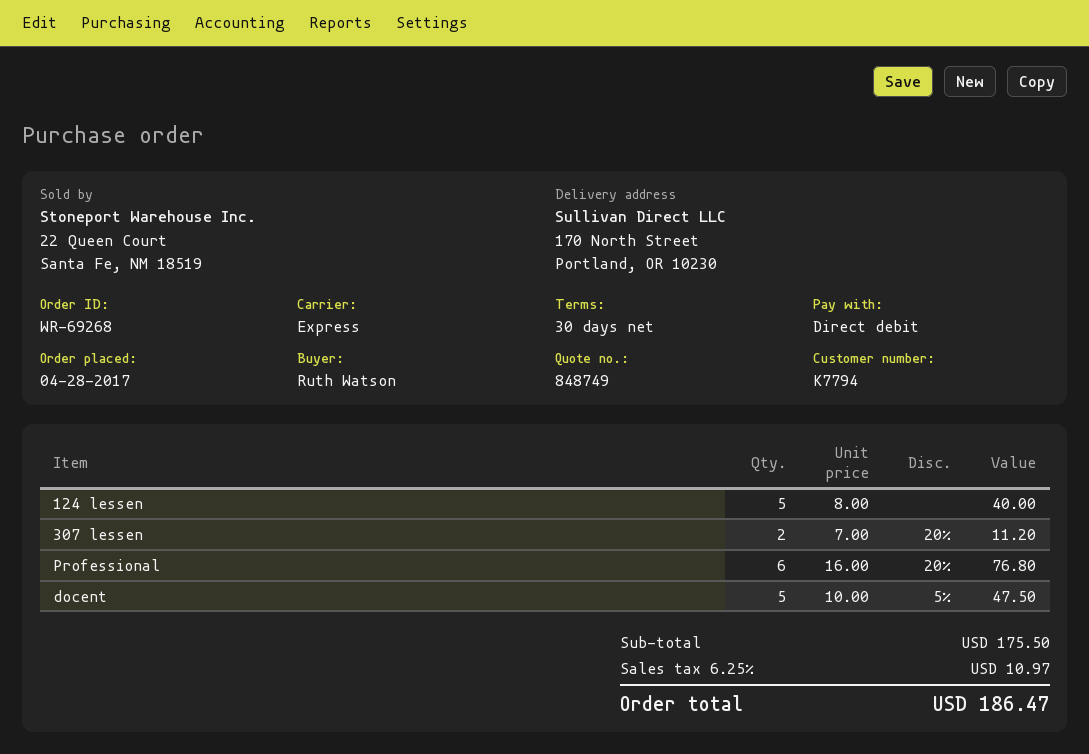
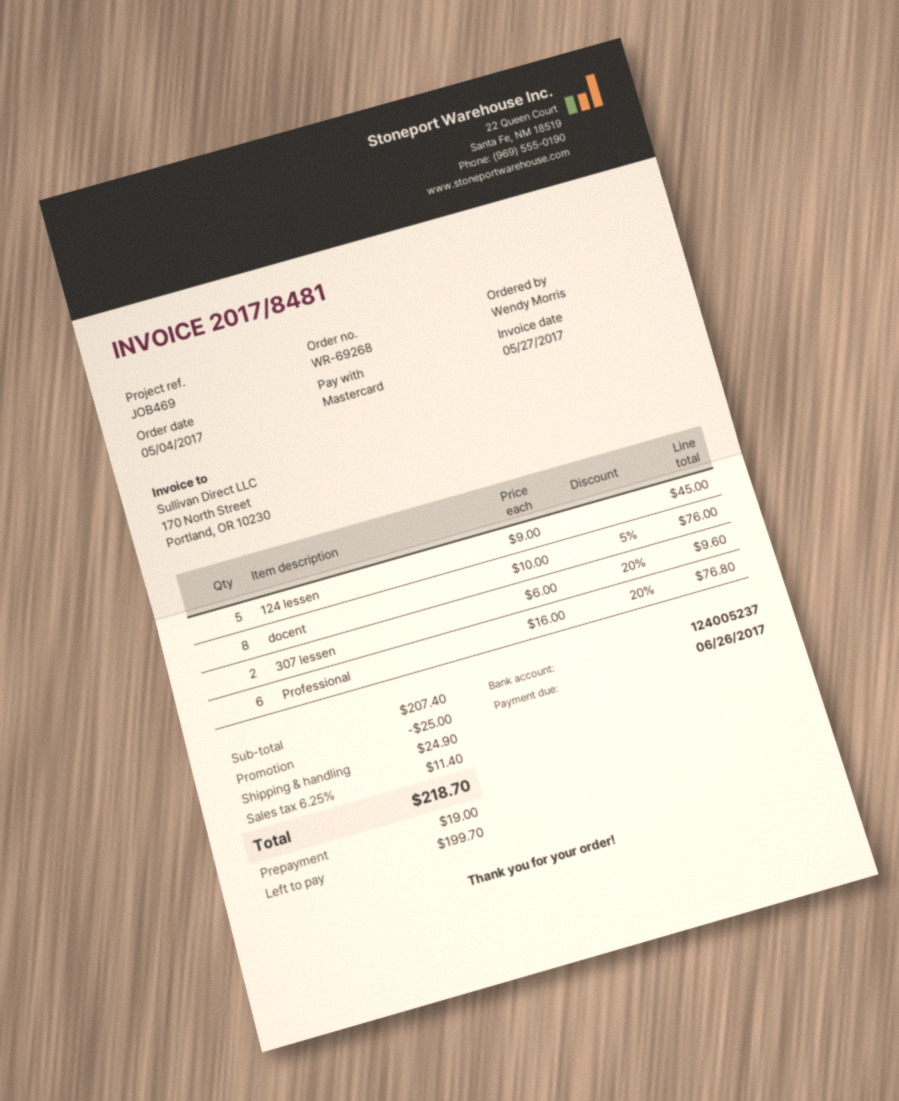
order date: 2017-04-28 -> 2017-05-04
ordered by: Ruth Watson -> Wendy Morris
payment method: direct debit -> Mastercard
124 lessen: 5 x 8.00 = 40.00 -> 5 x 9.00 = 45.00
307 lessen: 2 x 7.00 - 20% = 11.20 -> 2 x 6.00 - 20% = 9.60
docent: 5 x 10.00 - 5% = 47.50 -> 8 x 10.00 - 5% = 76.00
subtotal: 175.50 -> 207.40
discount: none -> 25.00
shipping: none -> 24.90
tax: 6.25% = 10.97 -> 6.25% = 11.40
total: 186.47 -> 218.70

